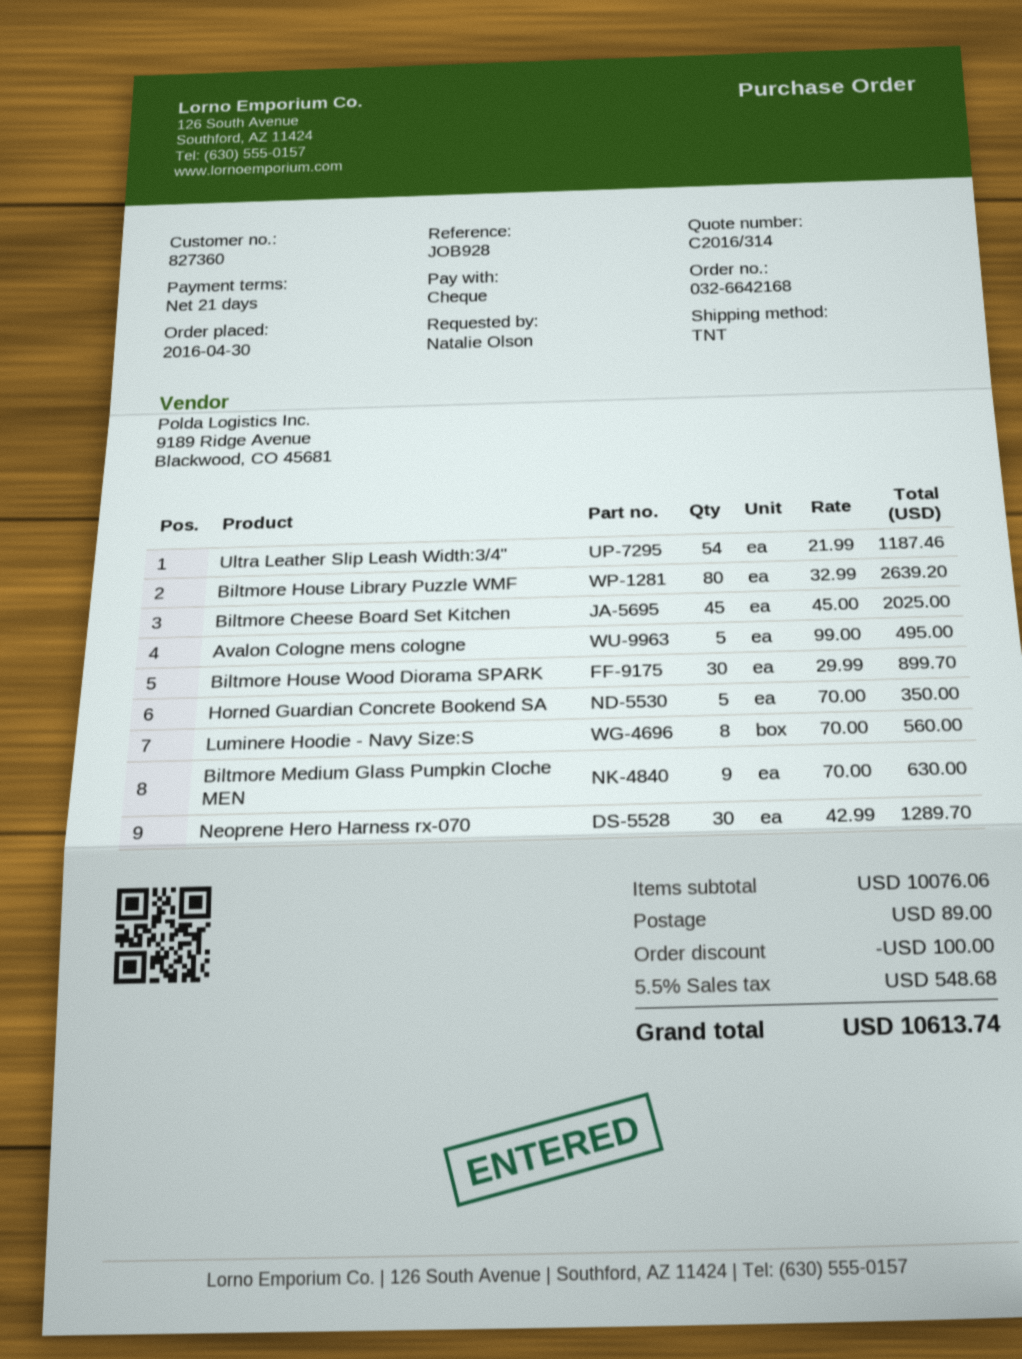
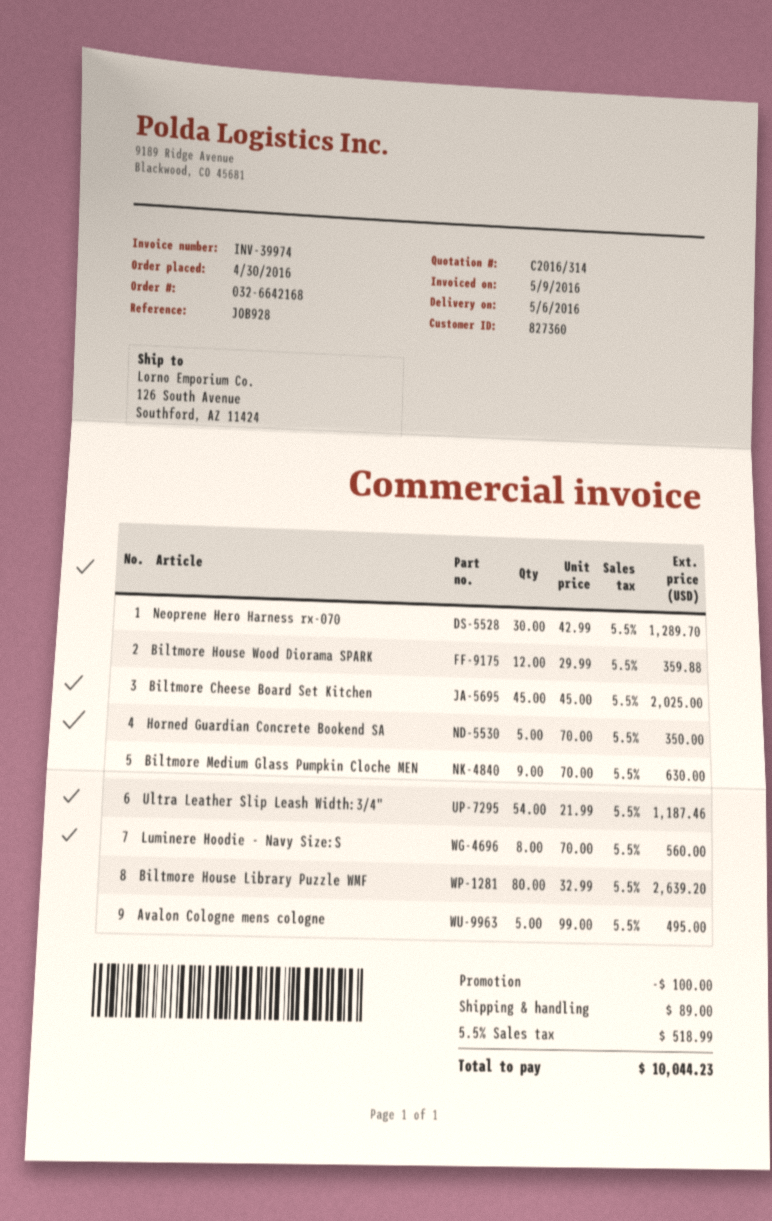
Biltmore House Wood Diorama SPARK: 30 x 29.99 = 899.70 -> 12 x 29.99 = 359.88
tax: 5.5% = 548.68 -> 5.5% = 518.99
total: 10613.74 -> 10044.23

